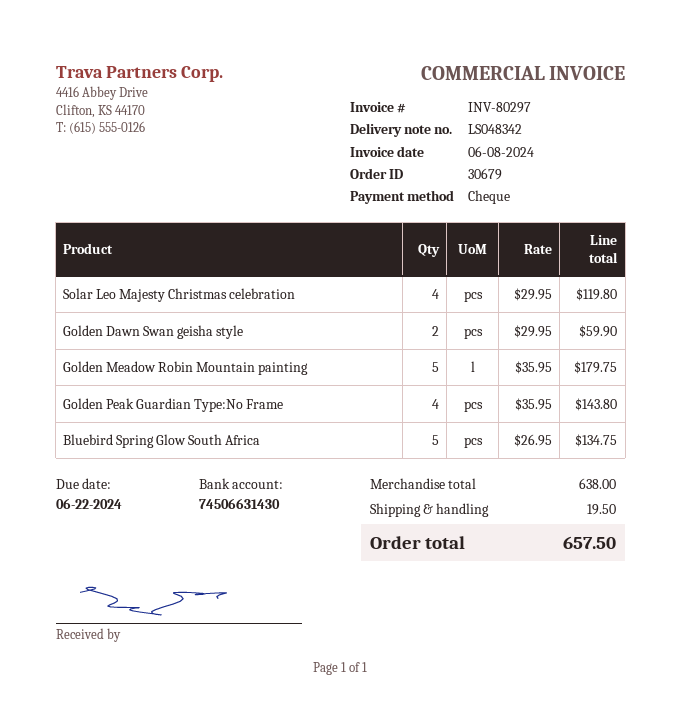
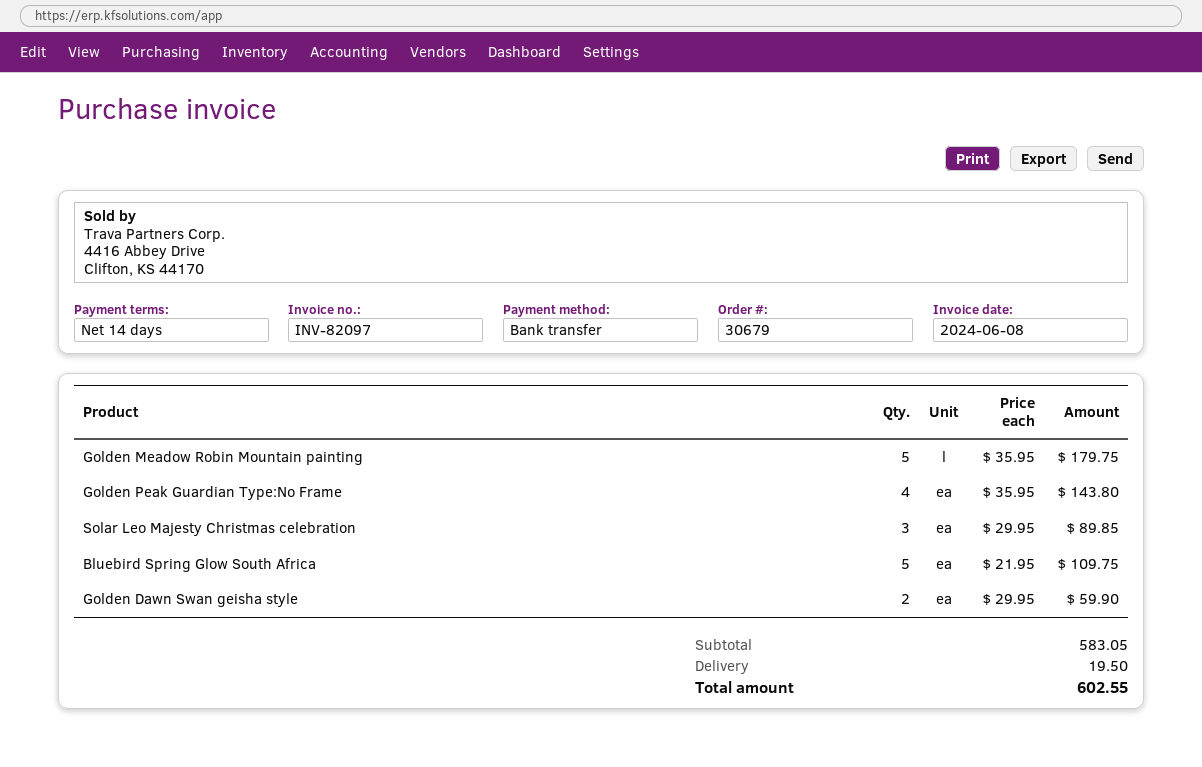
invoice number: INV-80297 -> INV-82097
payment method: cheque -> bank transfer
Solar Leo Majesty Christmas celebration: 4 x 29.95 = 119.80 -> 3 x 29.95 = 89.85
Bluebird Spring Glow South Africa: 5 x 26.95 = 134.75 -> 5 x 21.95 = 109.75
subtotal: 638.00 -> 583.05
total: 657.50 -> 602.55

